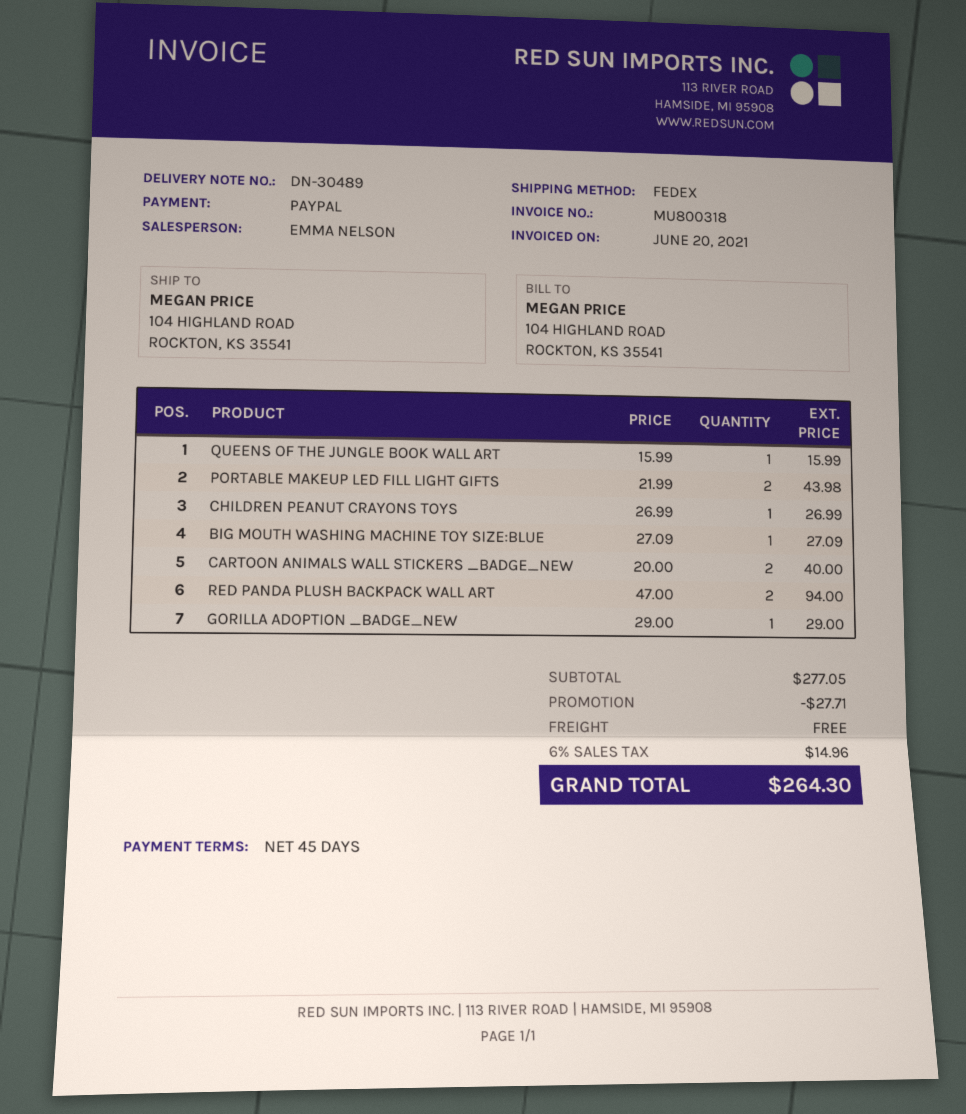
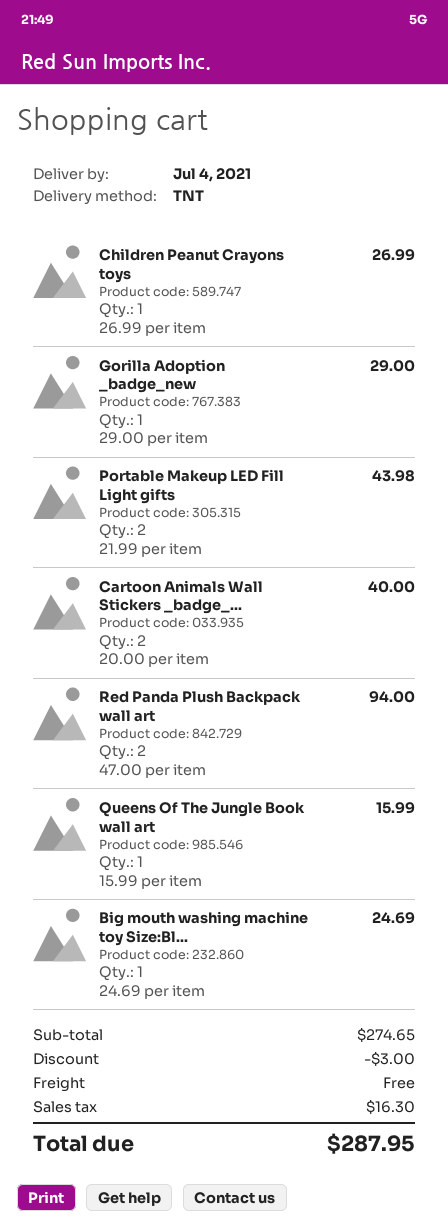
shipping method: FedEx -> TNT
BIG MOUTH WASHING MACHINE TOY SIZE:BLUE: 1 x 27.09 = 27.09 -> 1 x 24.69 = 24.69
subtotal: 277.05 -> 274.65
discount: 27.71 -> 3.00
tax: 14.96 -> 16.30
total: 264.30 -> 287.95

